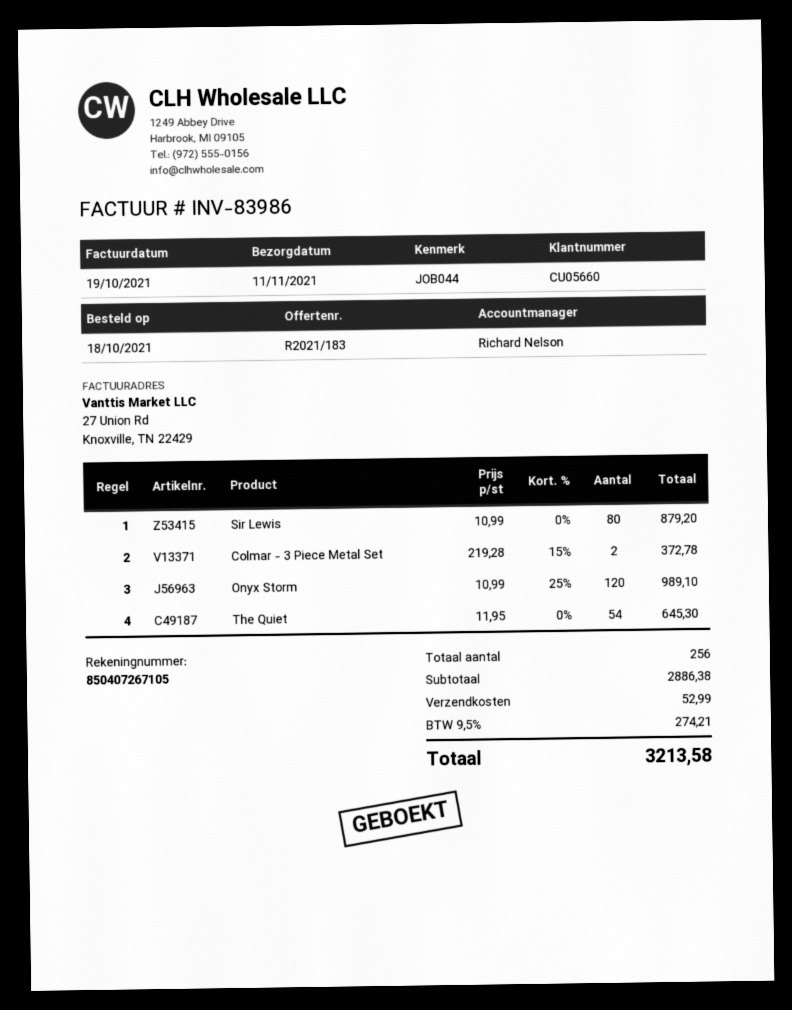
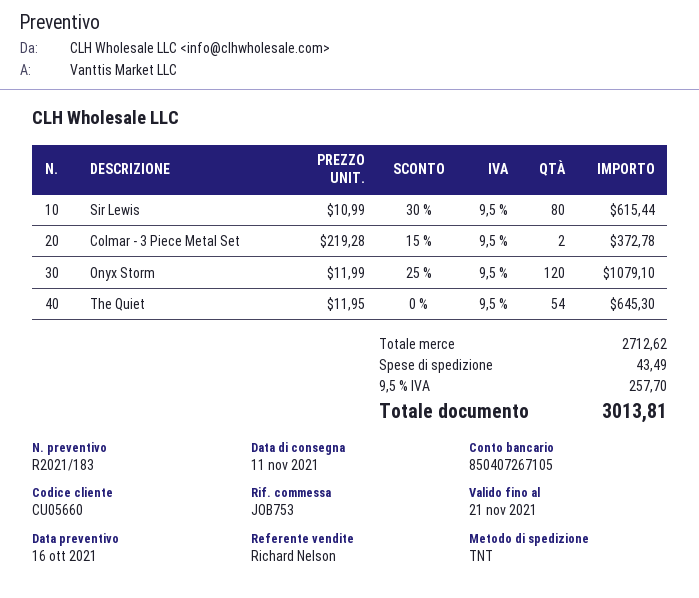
reference: JOB044 -> JOB753
Sir Lewis: 80 x 10.99 = 879.20 -> 80 x 10.99 - 30% = 615.44
Onyx Storm: 120 x 10.99 - 25% = 989.10 -> 120 x 11.99 - 25% = 1079.10
subtotal: 2886.38 -> 2712.62
shipping: 52.99 -> 43.49
tax: 9.5% = 274.21 -> 9.5% = 257.70
total: 3213.58 -> 3013.81

